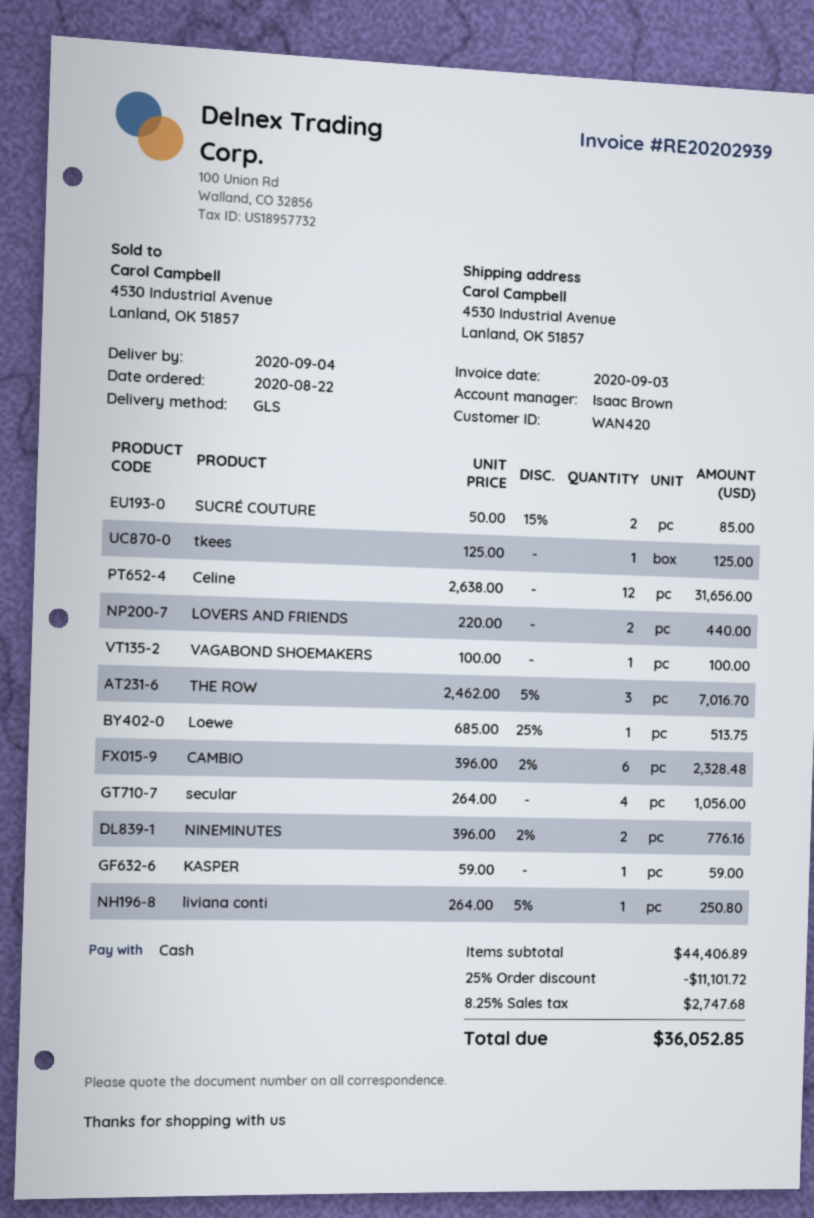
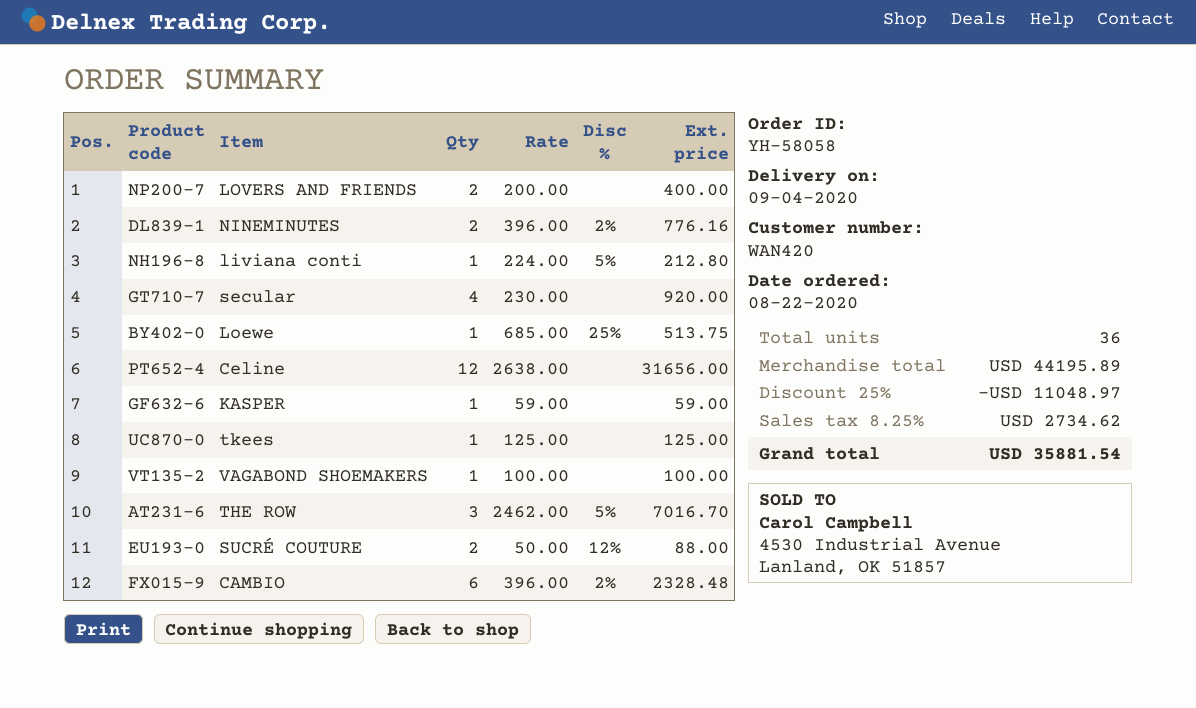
SUCRÉ COUTURE: 2 x 50.00 - 15% = 85.00 -> 2 x 50.00 - 12% = 88.00
LOVERS AND FRIENDS: 2 x 220.00 = 440.00 -> 2 x 200.00 = 400.00
secular: 4 x 264.00 = 1056.00 -> 4 x 230.00 = 920.00
liviana conti: 1 x 264.00 - 5% = 250.80 -> 1 x 224.00 - 5% = 212.80
subtotal: 44406.89 -> 44195.89
discount: 25% = 11101.72 -> 25% = 11048.97
tax: 8.25% = 2747.68 -> 8.25% = 2734.62
total: 36052.85 -> 35881.54

